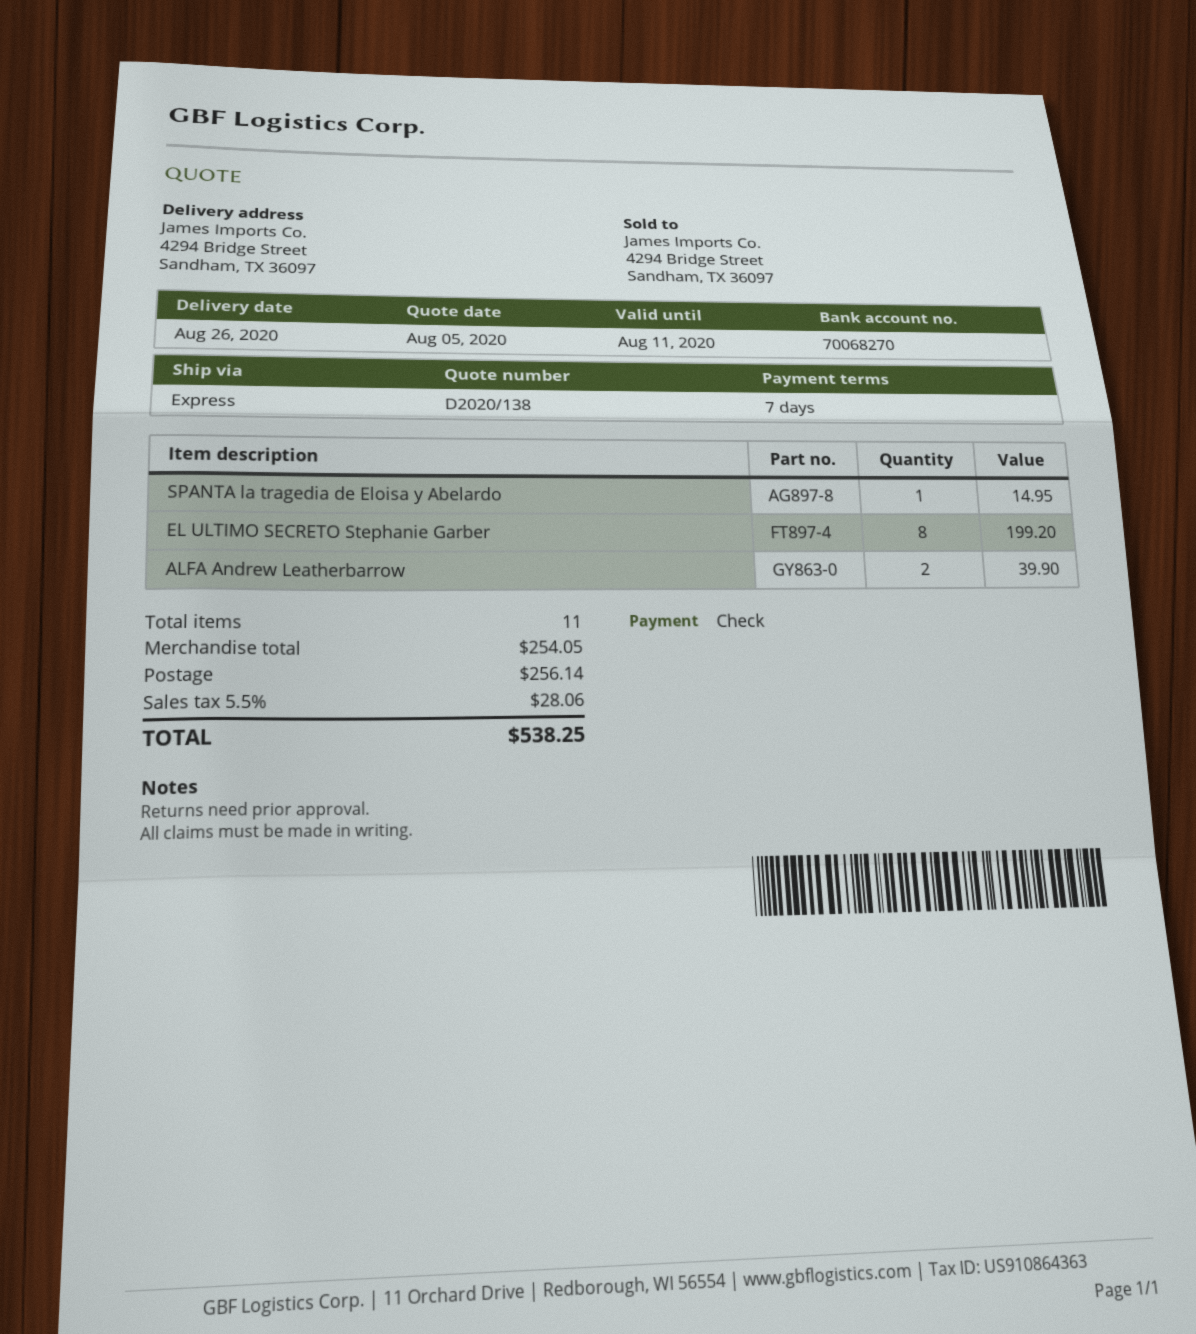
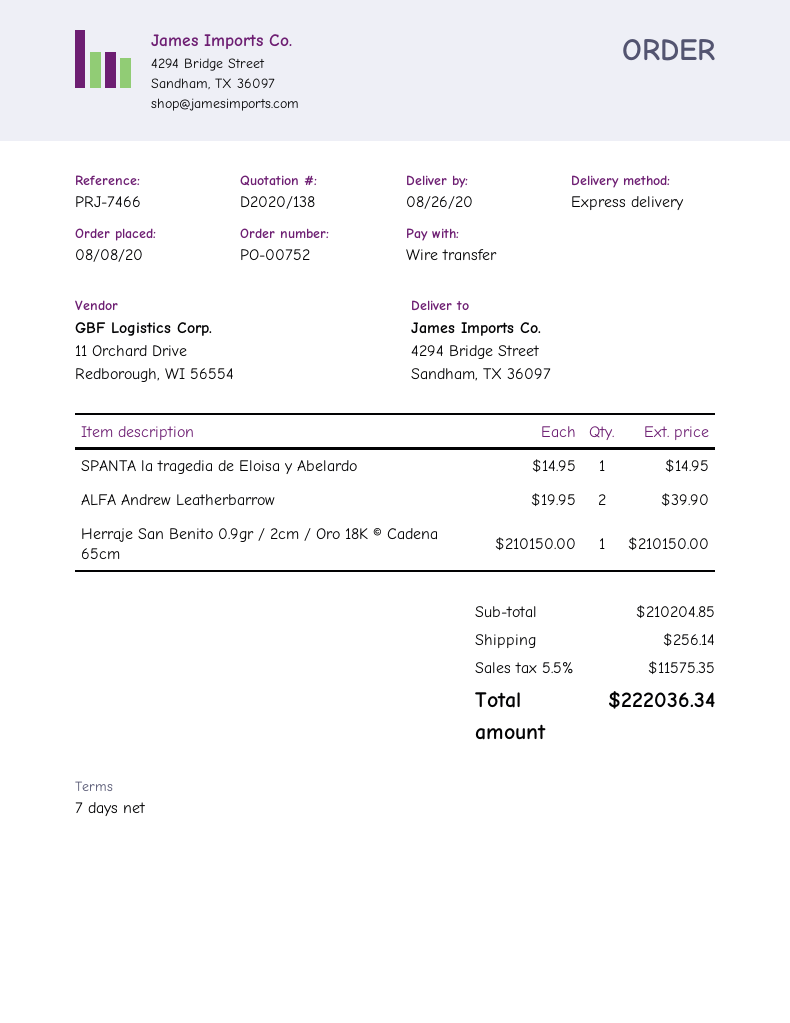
payment method: cheque -> bank transfer
EL ULTIMO SECRETO Stephanie Garber: 8 for 199.20 -> none
Herraje San Benito 0.9gr / 2cm / Oro 18K © Cadena 65cm: none -> 1 for 210150.00
subtotal: 254.05 -> 210204.85
tax: 5.5% = 28.06 -> 5.5% = 11575.35
total: 538.25 -> 222036.34

